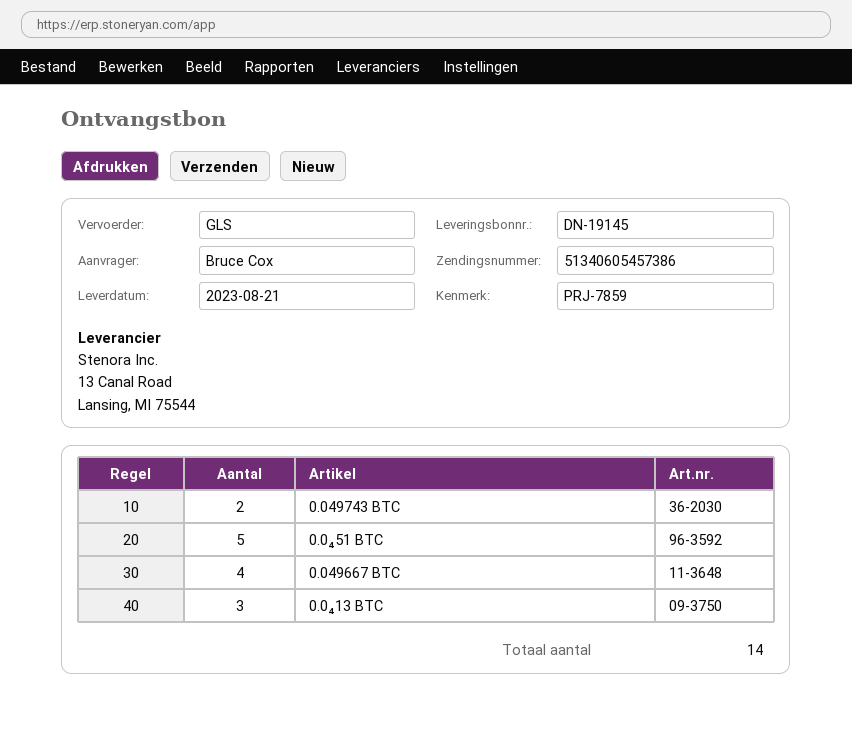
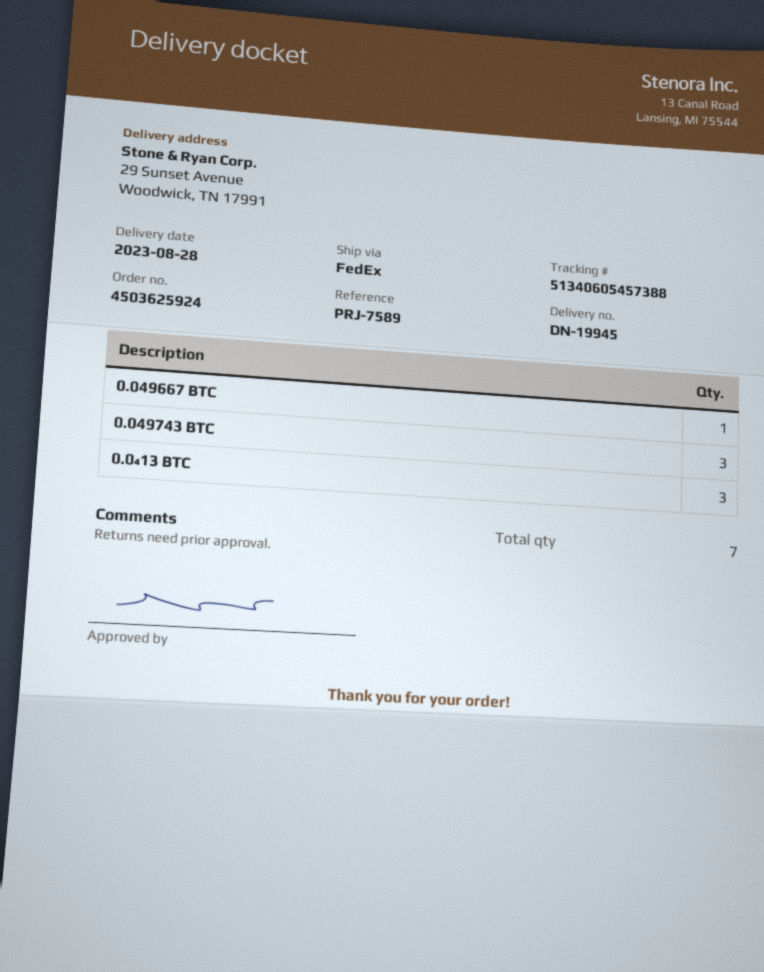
delivery note number: DN-19145 -> DN-19945
delivery date: 2023-08-21 -> 2023-08-28
reference: PRJ-7859 -> PRJ-7589
shipping method: GLS -> FedEx
tracking number: 51340605457386 -> 51340605457388
0.049743 BTC: 2 -> 3
0.0₄51 BTC: 5 -> none
0.049667 BTC: 4 -> 1
total quantity: 14 -> 7

